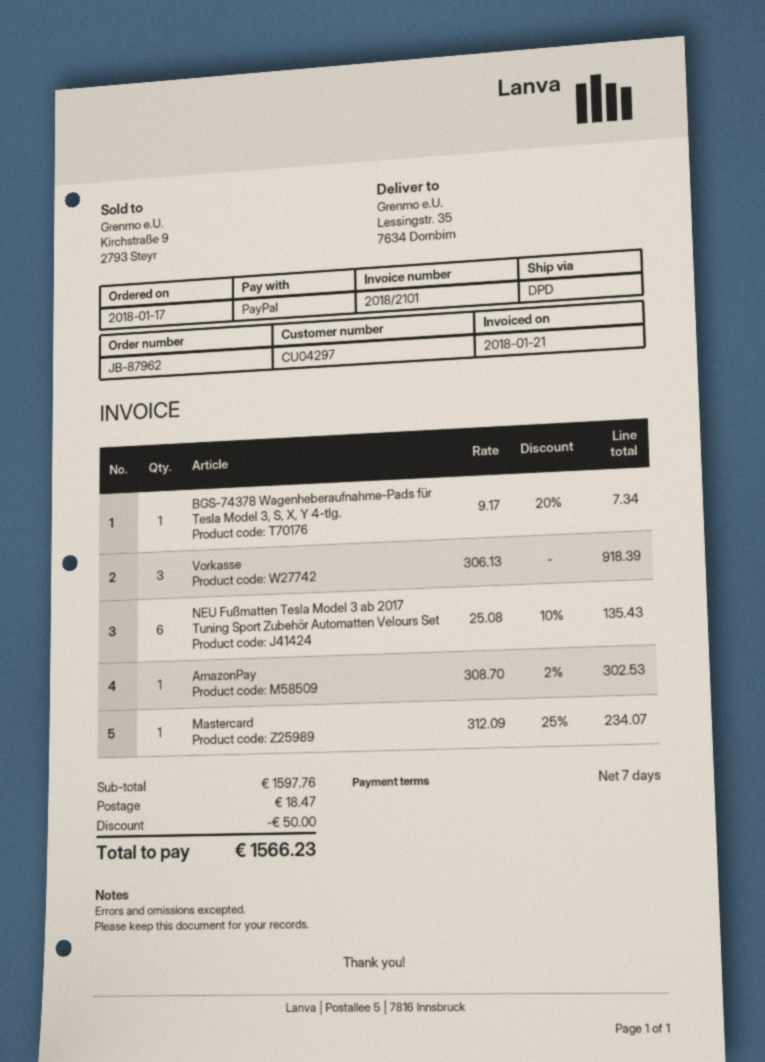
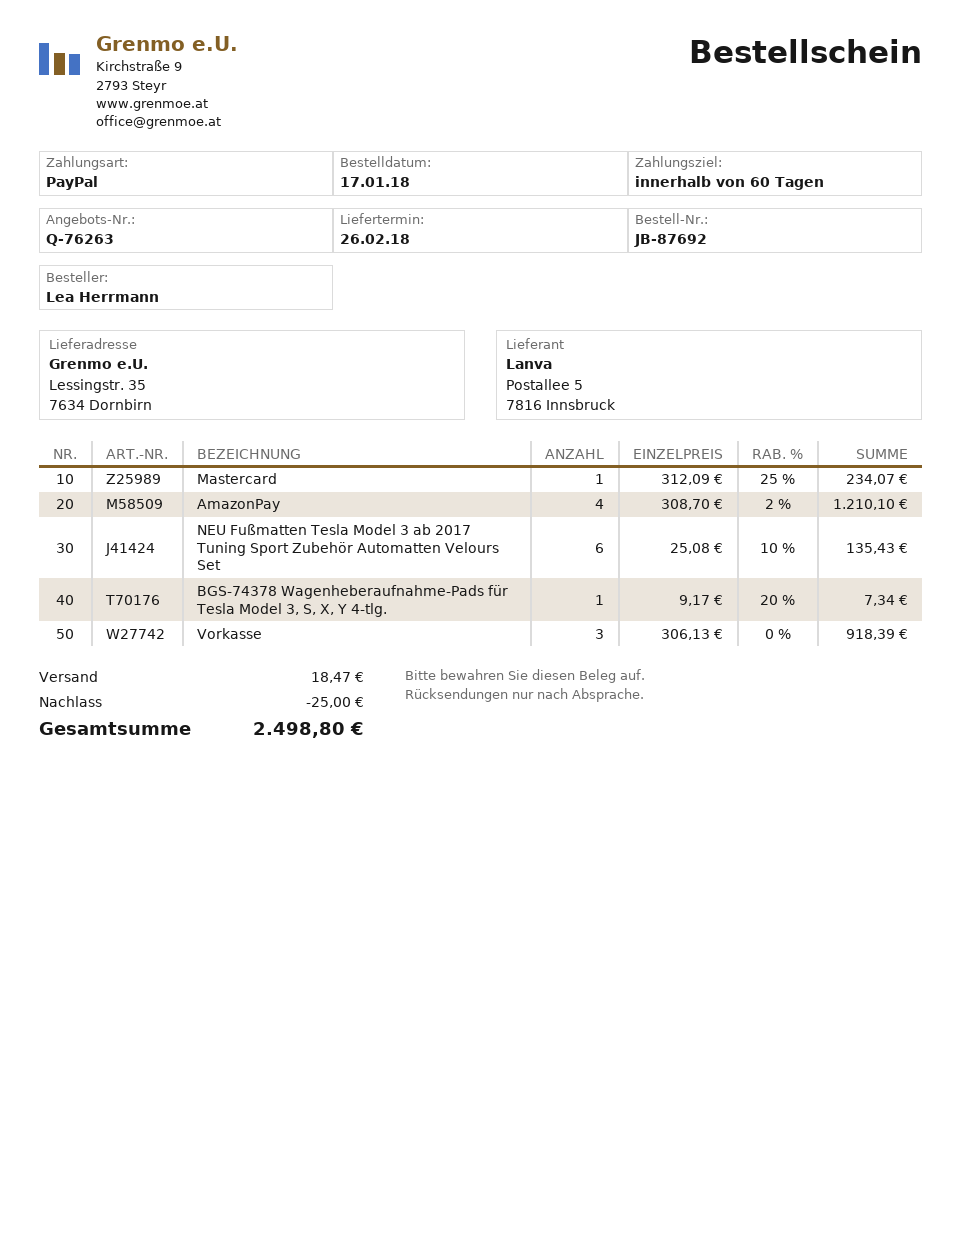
order number: JB-87962 -> JB-87692
payment terms: 7 days -> 60 days
AmazonPay: 1 x 308.70 - 2% = 302.53 -> 4 x 308.70 - 2% = 1210.10
discount: 50.00 -> 25.00
total: 1566.23 -> 2498.80

